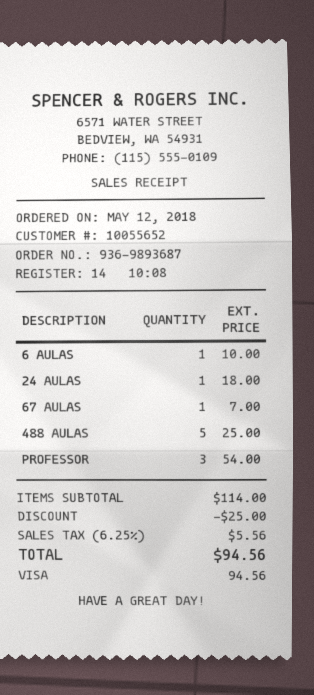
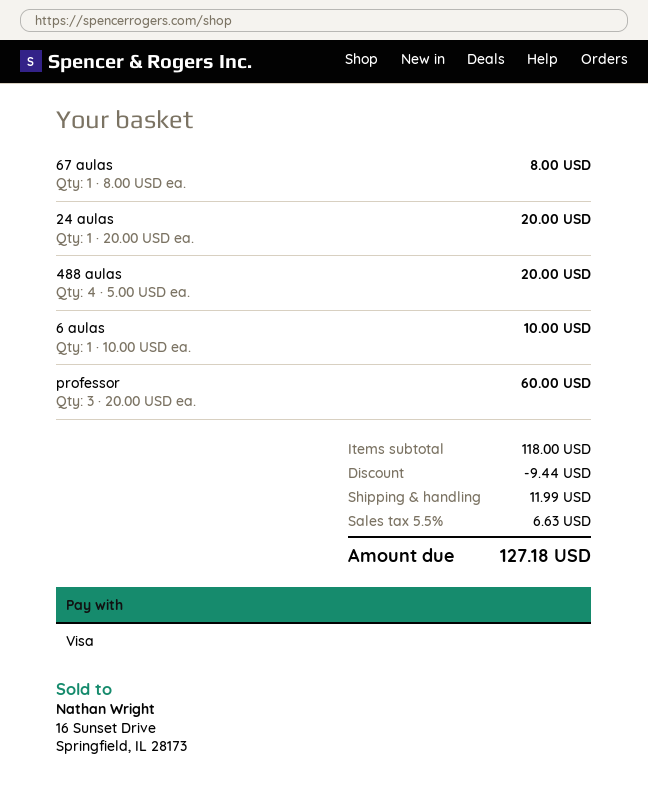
24 AULAS: 1 for 18.00 -> 1 for 20.00
67 AULAS: 1 for 7.00 -> 1 for 8.00
488 AULAS: 5 for 25.00 -> 4 for 20.00
PROFESSOR: 3 for 54.00 -> 3 for 60.00
subtotal: 114.00 -> 118.00
discount: 25.00 -> 9.44
shipping: none -> 11.99
tax: 6.25% = 5.56 -> 5.5% = 6.63
total: 94.56 -> 127.18

